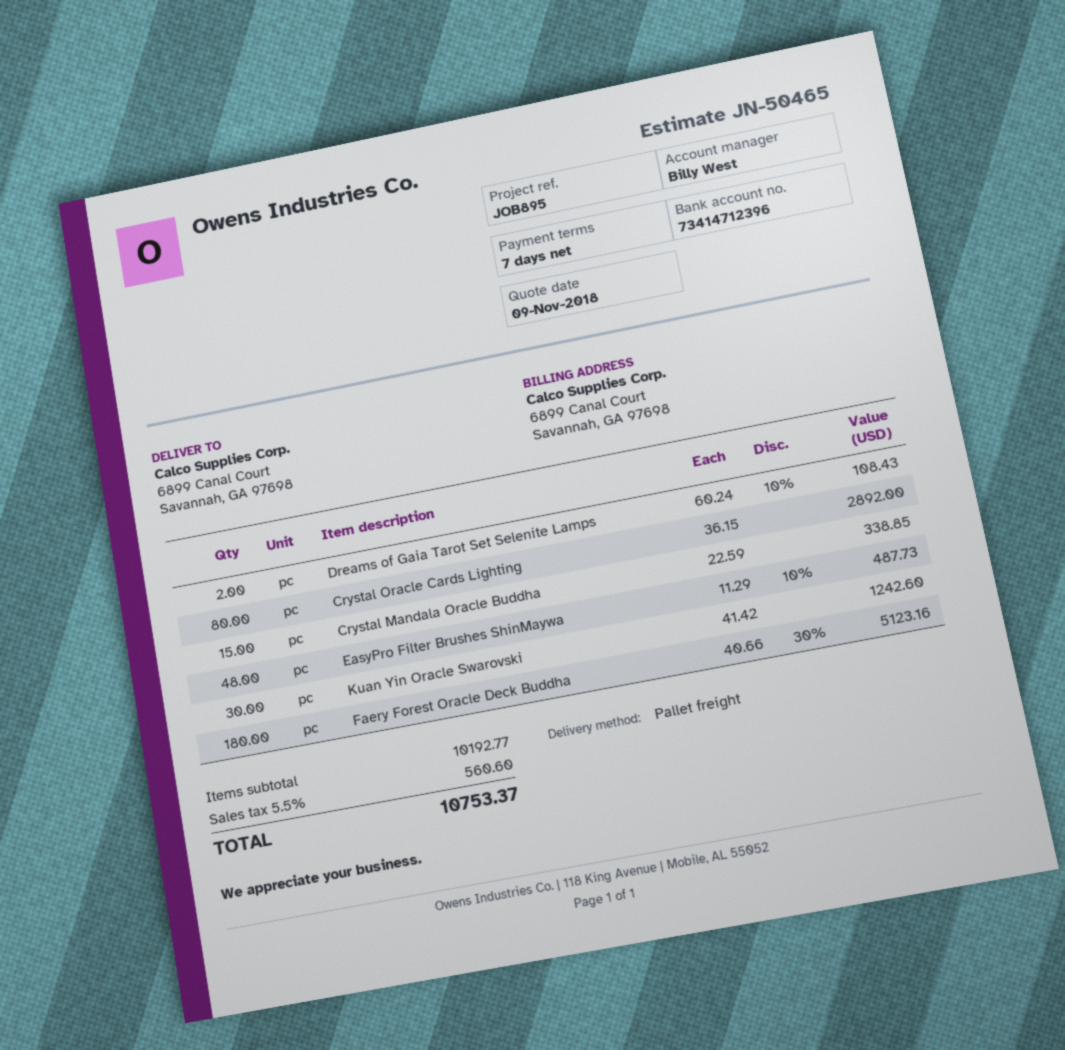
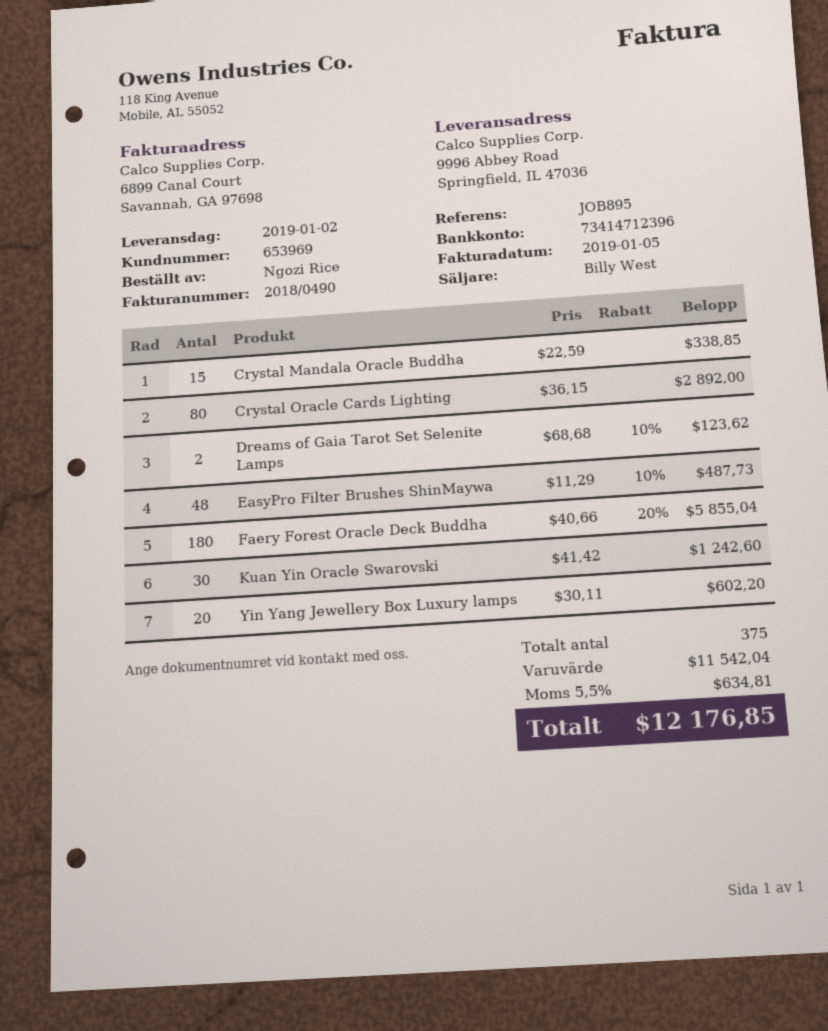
ship to: 6899 Canal Court, Savannah, GA 97698 -> 9996 Abbey Road, Springfield, IL 47036
Dreams of Gaia Tarot Set Selenite Lamps: 2 x 60.24 - 10% = 108.43 -> 2 x 68.68 - 10% = 123.62
Faery Forest Oracle Deck Buddha: 180 x 40.66 - 30% = 5123.16 -> 180 x 40.66 - 20% = 5855.04
Yin Yang Jewellery Box Luxury lamps: none -> 20 x 30.11 = 602.20
subtotal: 10192.77 -> 11542.04
tax: 5.5% = 560.60 -> 5.5% = 634.81
total: 10753.37 -> 12176.85

